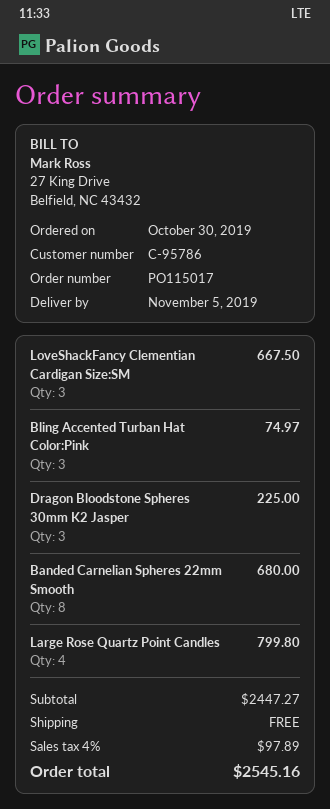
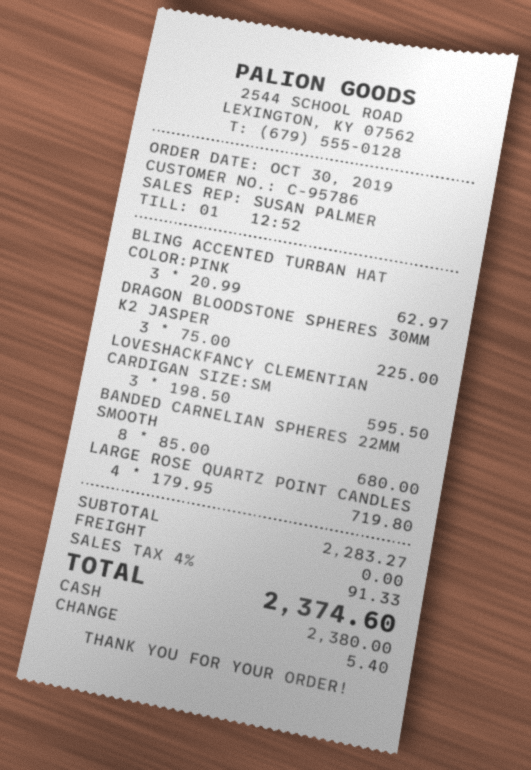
LoveShackFancy Clementian Cardigan Size:SM: 3 for 667.50 -> 3 for 595.50
Bling Accented Turban Hat Color:Pink: 3 for 74.97 -> 3 for 62.97
Large Rose Quartz Point Candles: 4 for 799.80 -> 4 for 719.80
subtotal: 2447.27 -> 2283.27
tax: 4% = 97.89 -> 4% = 91.33
total: 2545.16 -> 2374.60

